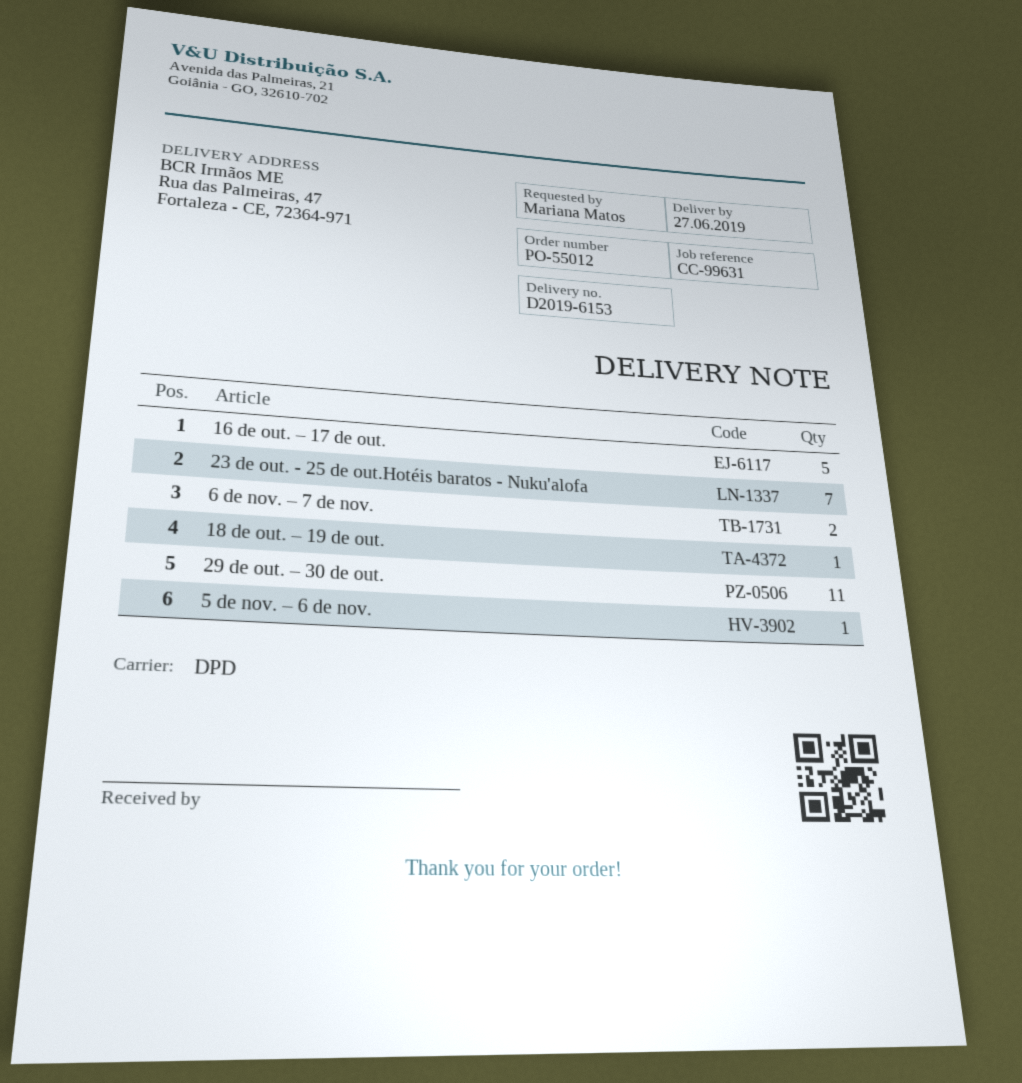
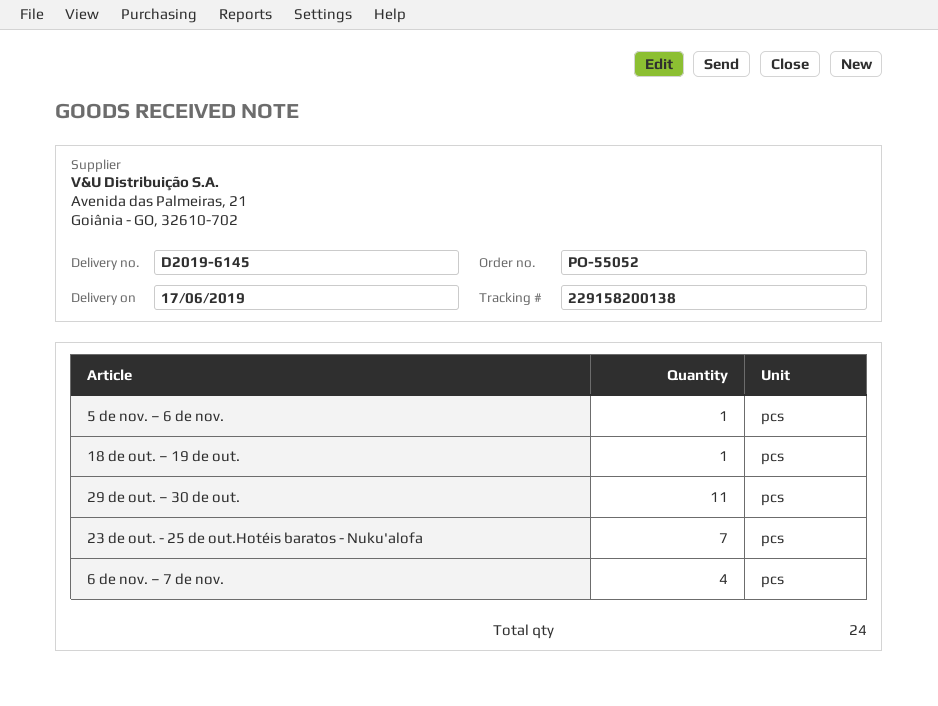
order number: PO-55012 -> PO-55052
delivery note number: D2019-6153 -> D2019-6145
delivery date: 2019-06-27 -> 2019-06-17
16 de out. – 17 de out.: 5 -> none
6 de nov. – 7 de nov.: 2 -> 4

